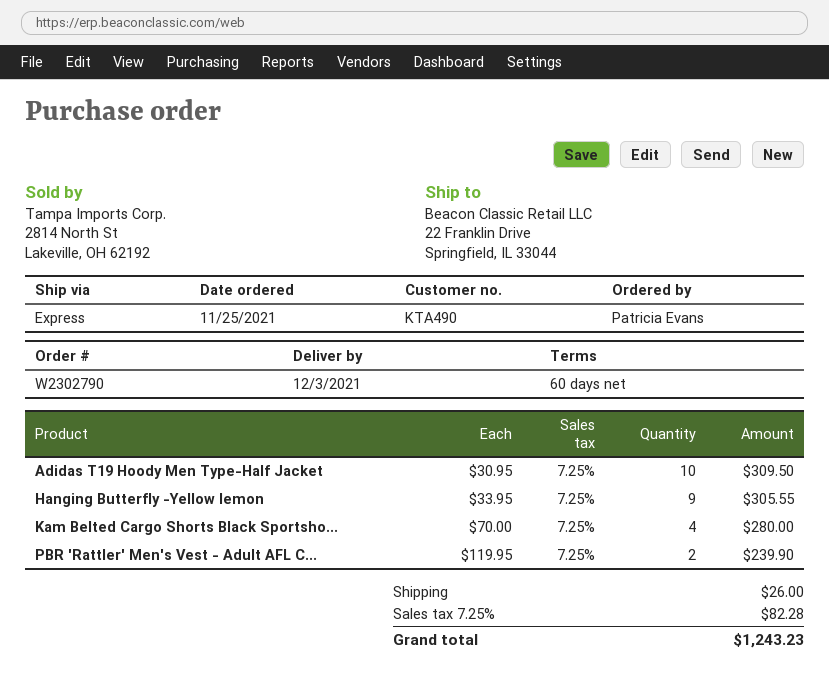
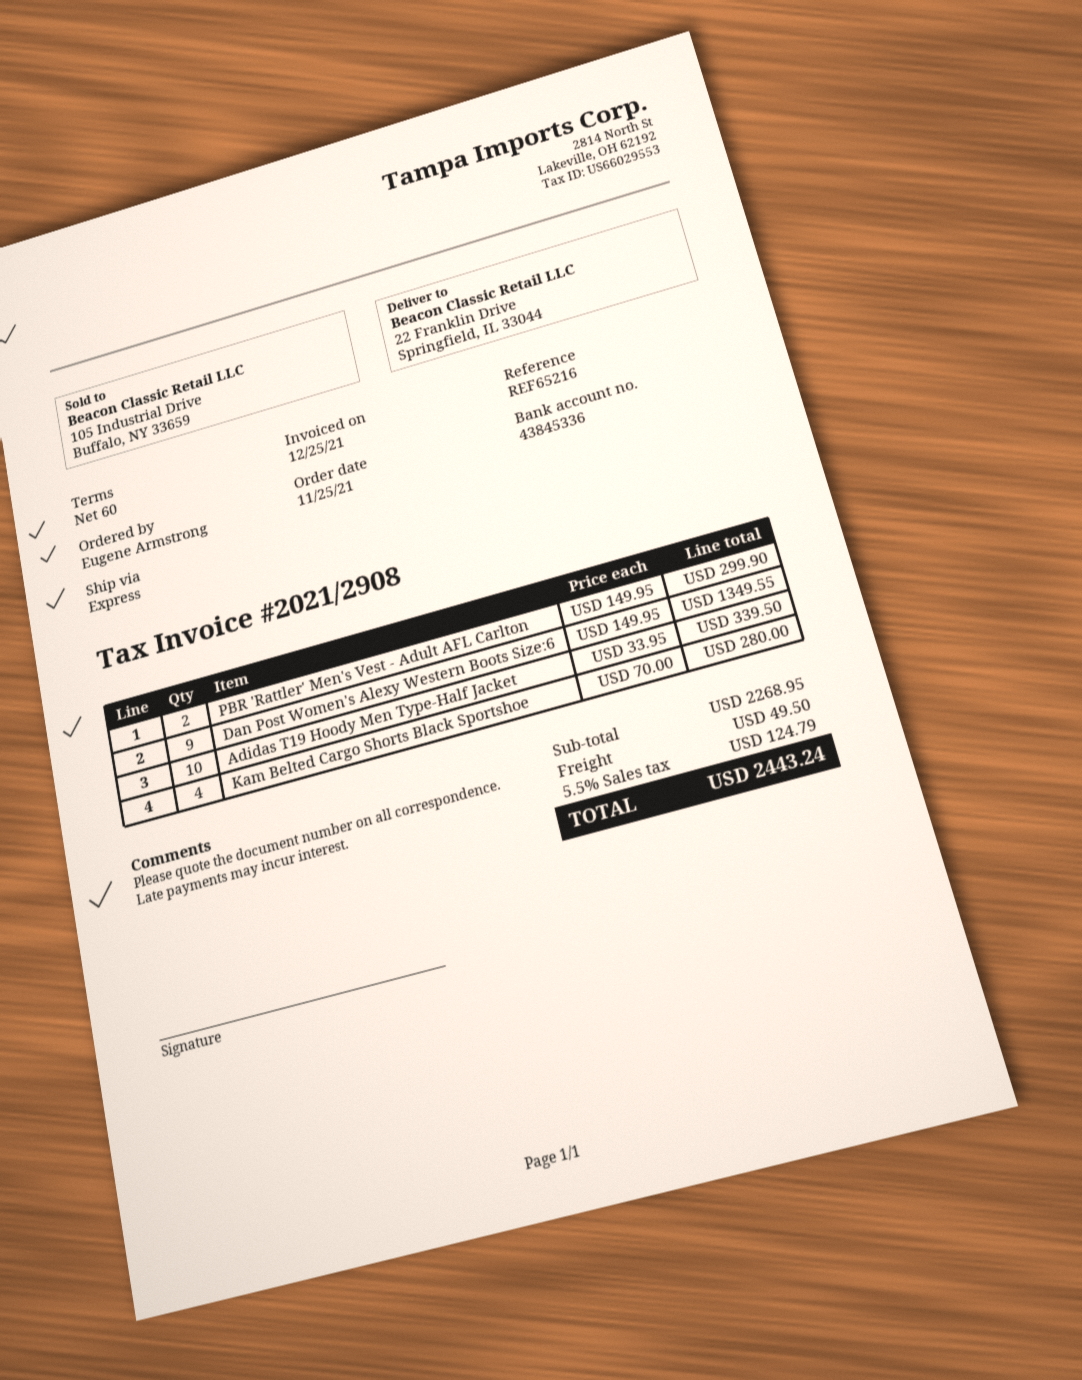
ordered by: Patricia Evans -> Eugene Armstrong
Adidas T19 Hoody Men Type-Half Jacket: 10 x 30.95 = 309.50 -> 10 x 33.95 = 339.50
Hanging Butterfly -Yellow lemon: 9 x 33.95 = 305.55 -> none
PBR 'Rattler' Men's Vest - Adult AFL C...: 2 x 119.95 = 239.90 -> 2 x 149.95 = 299.90
Dan Post Women's Alexy Western Boots Size:6: none -> 9 x 149.95 = 1349.55
shipping: 26.00 -> 49.50
tax: 7.25% = 82.28 -> 5.5% = 124.79
total: 1243.23 -> 2443.24

